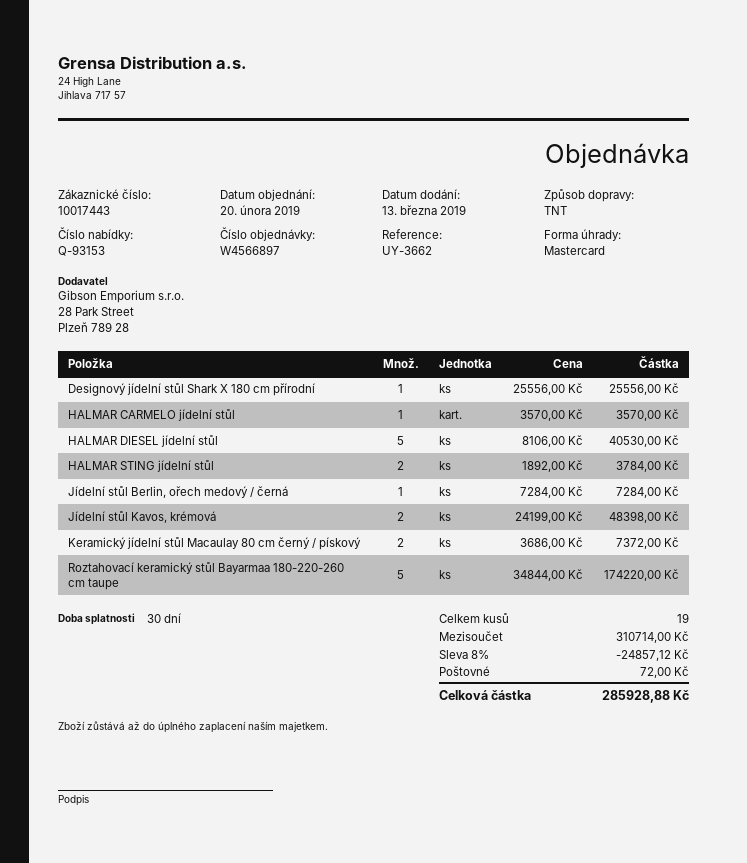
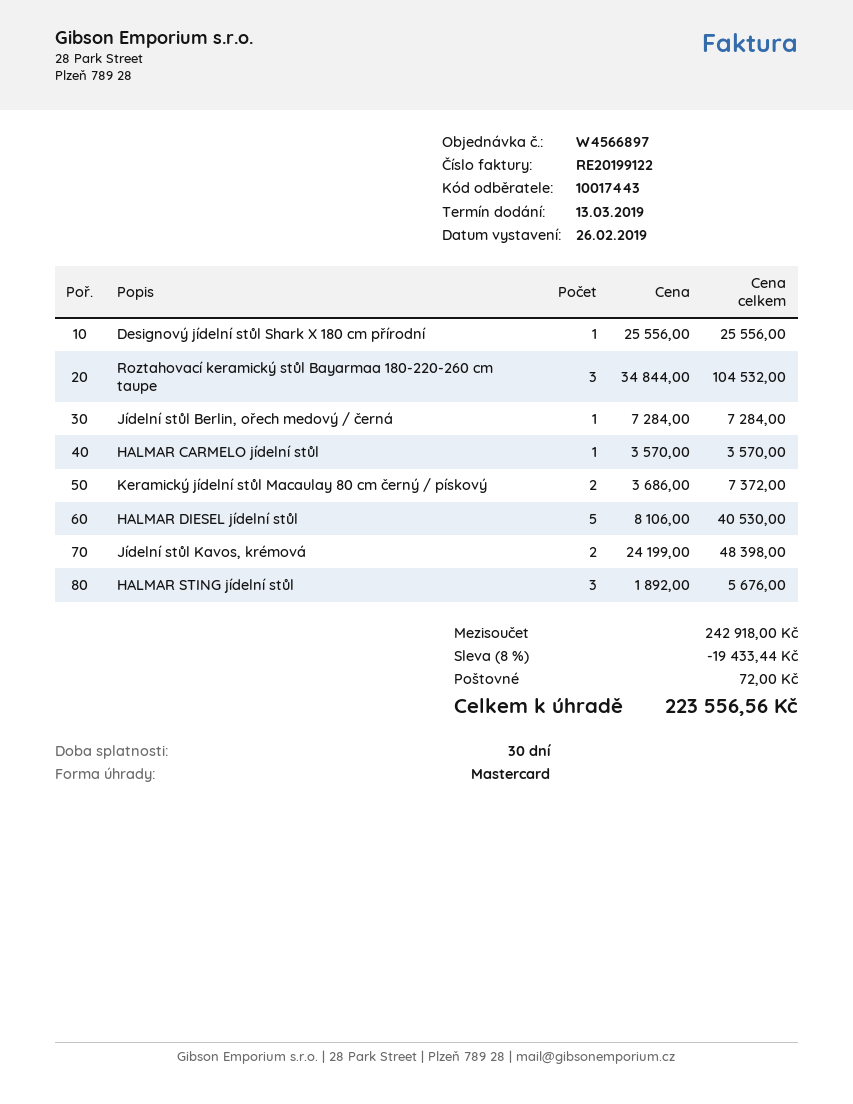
HALMAR STING jídelní stůl: 2 x 1892.00 = 3784.00 -> 3 x 1892.00 = 5676.00
Roztahovací keramický stůl Bayarmaa 180-220-260 cm taupe: 5 x 34844.00 = 174220.00 -> 3 x 34844.00 = 104532.00
subtotal: 310714.00 -> 242918.00
discount: 8% = 24857.12 -> 8% = 19433.44
total: 285928.88 -> 223556.56

